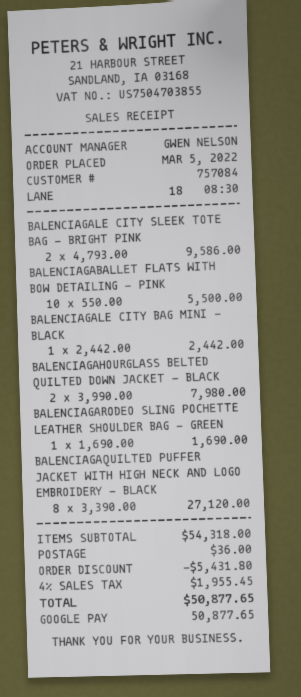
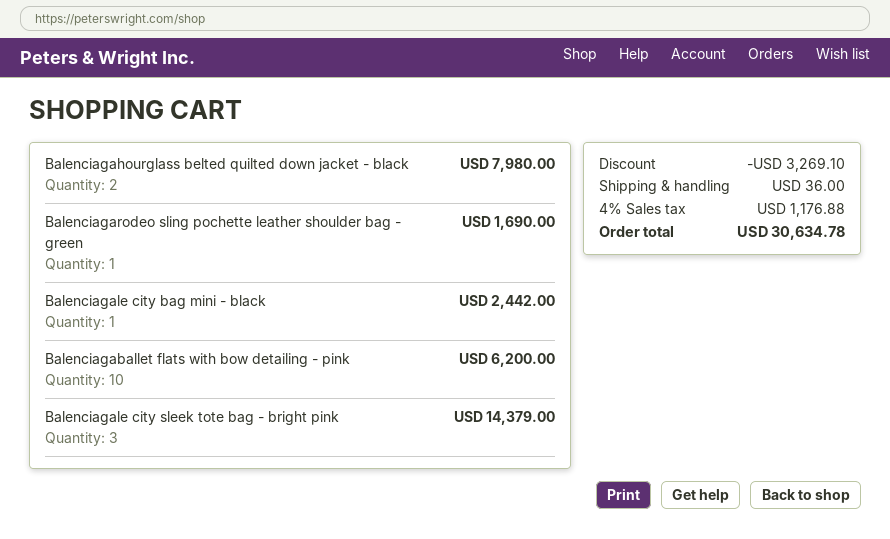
BALENCIAGALE CITY SLEEK TOTE BAG - BRIGHT PINK: 2 for 9586.00 -> 3 for 14379.00
BALENCIAGABALLET FLATS WITH BOW DETAILING - PINK: 10 for 5500.00 -> 10 for 6200.00
BALENCIAGAQUILTED PUFFER JACKET WITH HIGH NECK AND LOGO EMBROIDERY - BLACK: 8 for 27120.00 -> none
discount: 5431.80 -> 3269.10
tax: 4% = 1955.45 -> 4% = 1176.88
total: 50877.65 -> 30634.78

